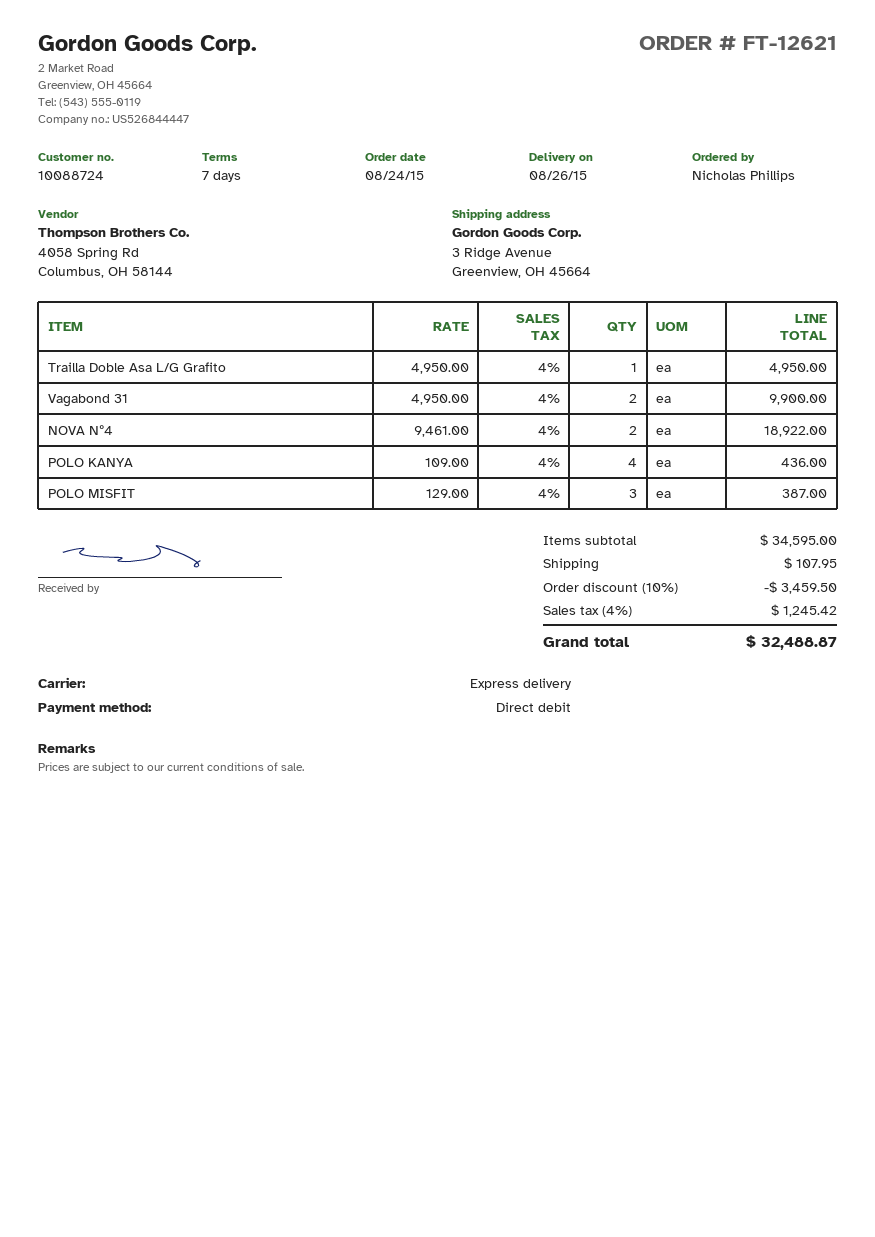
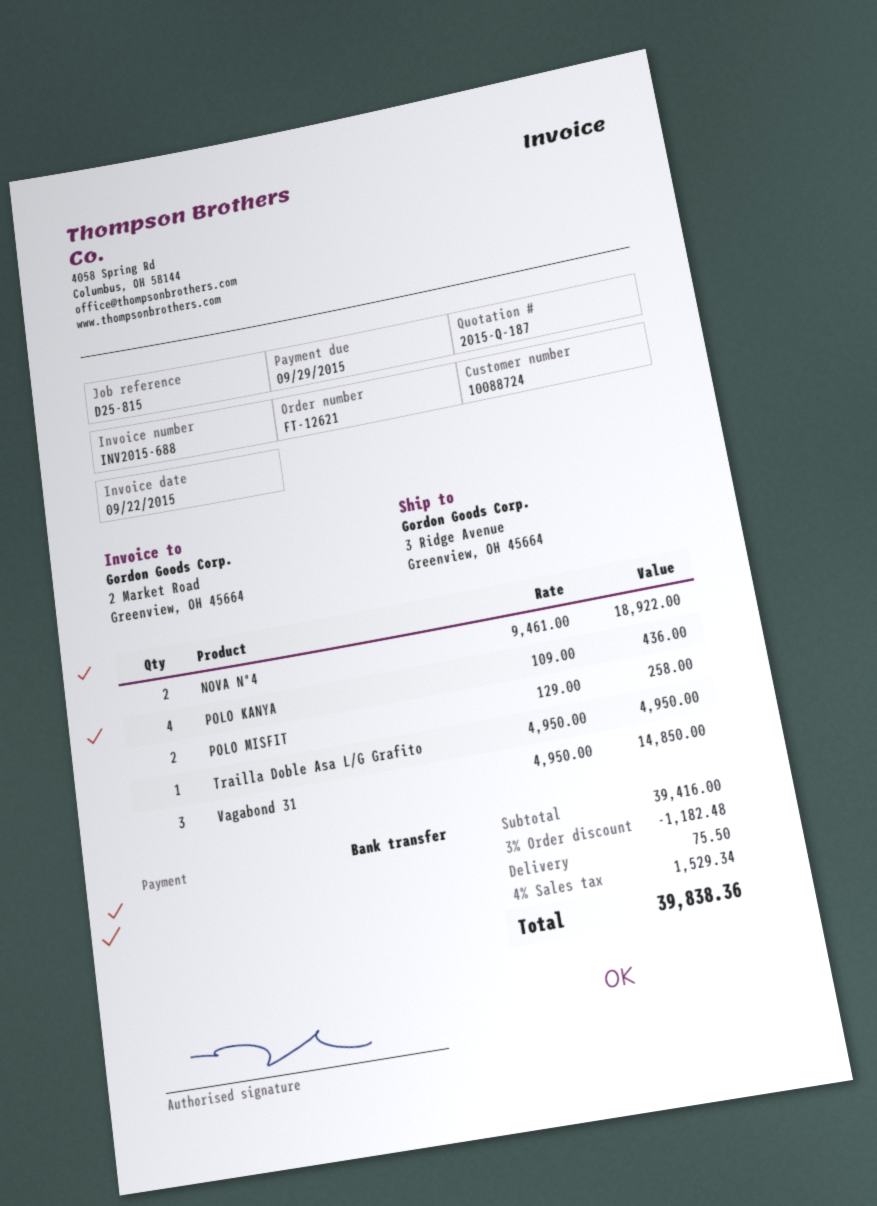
payment method: direct debit -> bank transfer
Vagabond 31: 2 x 4950.00 = 9900.00 -> 3 x 4950.00 = 14850.00
POLO MISFIT: 3 x 129.00 = 387.00 -> 2 x 129.00 = 258.00
subtotal: 34595.00 -> 39416.00
discount: 10% = 3459.50 -> 3% = 1182.48
shipping: 107.95 -> 75.50
tax: 4% = 1245.42 -> 4% = 1529.34
total: 32488.87 -> 39838.36

